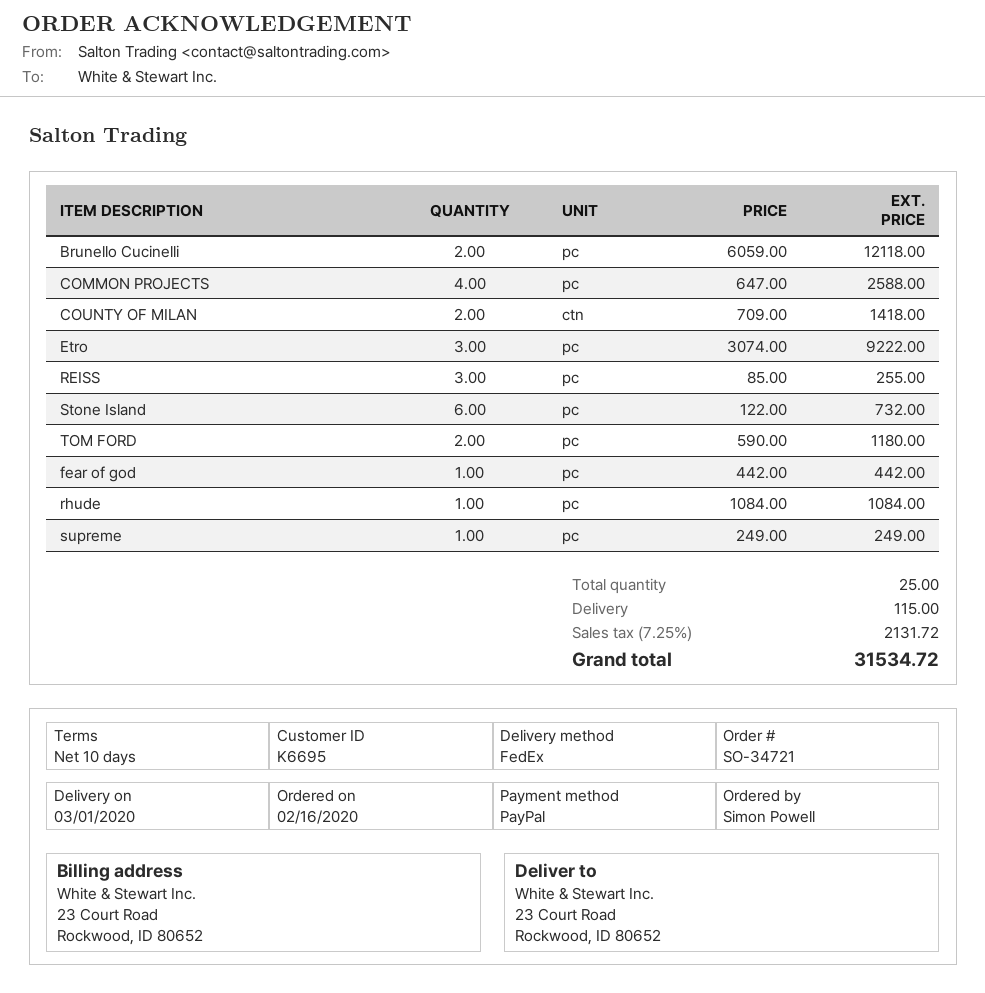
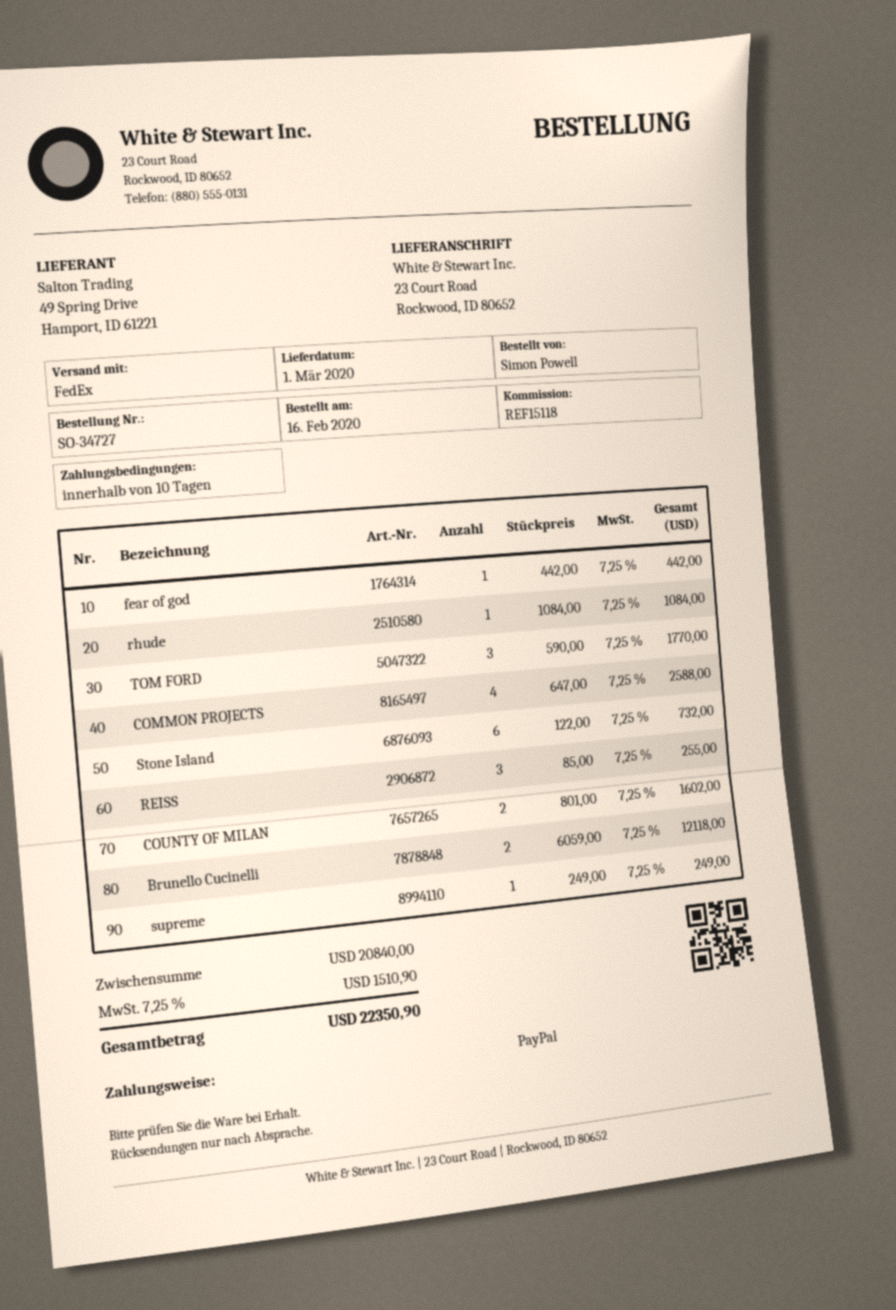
order number: SO-34721 -> SO-34727
COUNTY OF MILAN: 2 x 709.00 = 1418.00 -> 2 x 801.00 = 1602.00
Etro: 3 x 3074.00 = 9222.00 -> none
TOM FORD: 2 x 590.00 = 1180.00 -> 3 x 590.00 = 1770.00
shipping: 115.00 -> none
tax: 7.25% = 2131.72 -> 7.25% = 1510.90
total: 31534.72 -> 22350.90

